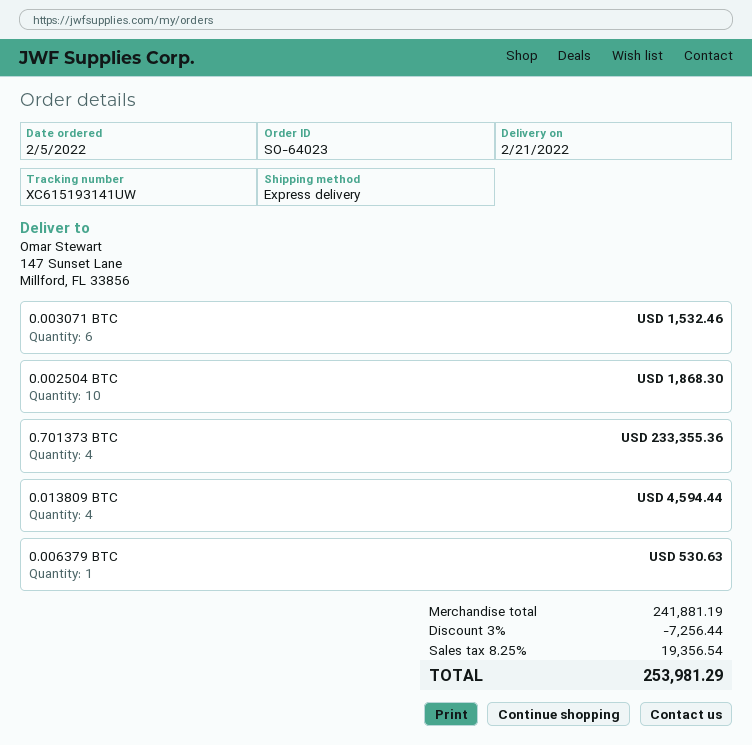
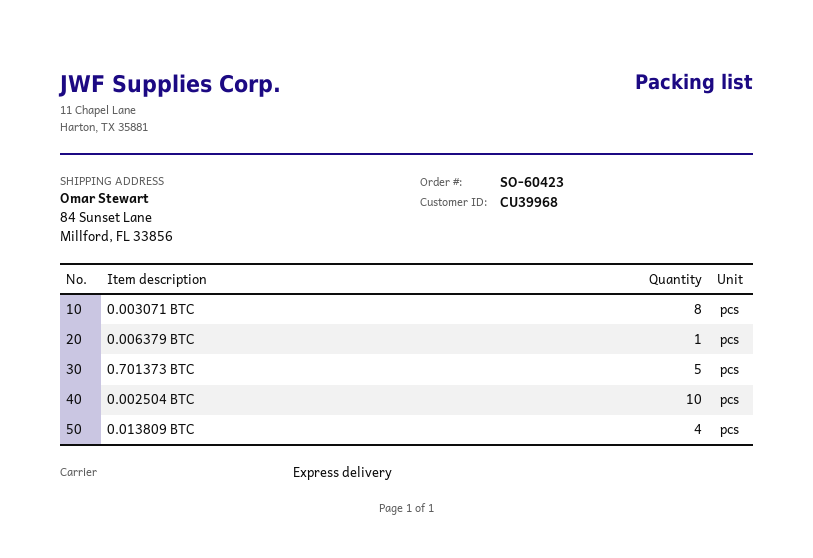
order number: SO-64023 -> SO-60423
ship to: 147 Sunset Lane, Millford, FL 33856 -> 84 Sunset Lane, Millford, FL 33856
0.003071 BTC: 6 -> 8
0.701373 BTC: 4 -> 5

